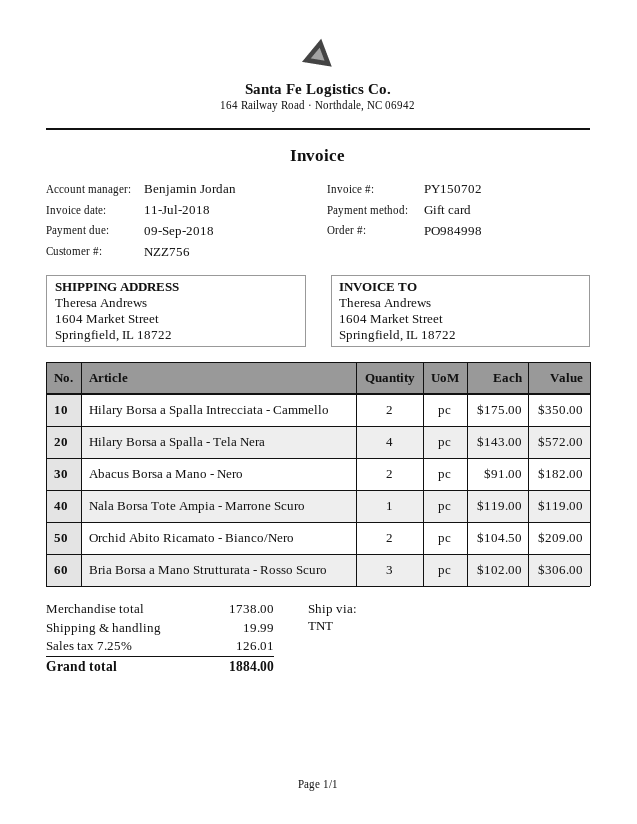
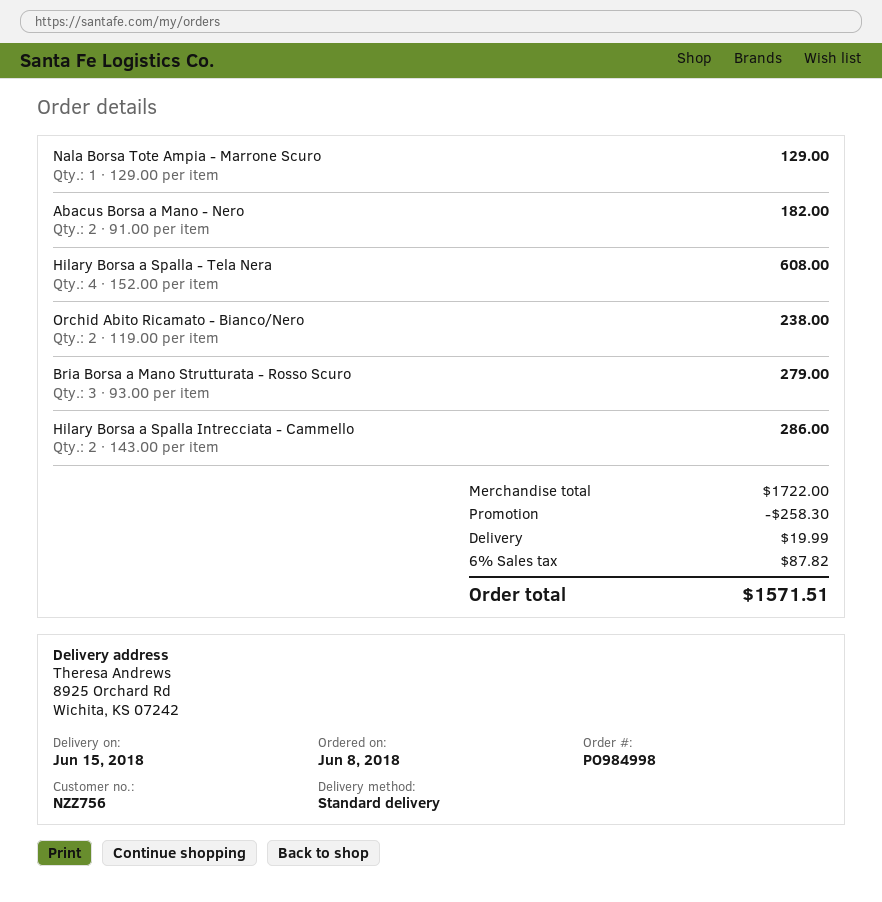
shipping method: TNT -> standard
ship to: 1604 Market Street, Springfield, IL 18722 -> 8925 Orchard Rd, Wichita, KS 07242
Hilary Borsa a Spalla Intrecciata - Cammello: 2 x 175.00 = 350.00 -> 2 x 143.00 = 286.00
Hilary Borsa a Spalla - Tela Nera: 4 x 143.00 = 572.00 -> 4 x 152.00 = 608.00
Nala Borsa Tote Ampia - Marrone Scuro: 1 x 119.00 = 119.00 -> 1 x 129.00 = 129.00
Orchid Abito Ricamato - Bianco/Nero: 2 x 104.50 = 209.00 -> 2 x 119.00 = 238.00
Bria Borsa a Mano Strutturata - Rosso Scuro: 3 x 102.00 = 306.00 -> 3 x 93.00 = 279.00
subtotal: 1738.00 -> 1722.00
discount: none -> 258.30
tax: 7.25% = 126.01 -> 6% = 87.82
total: 1884.00 -> 1571.51

